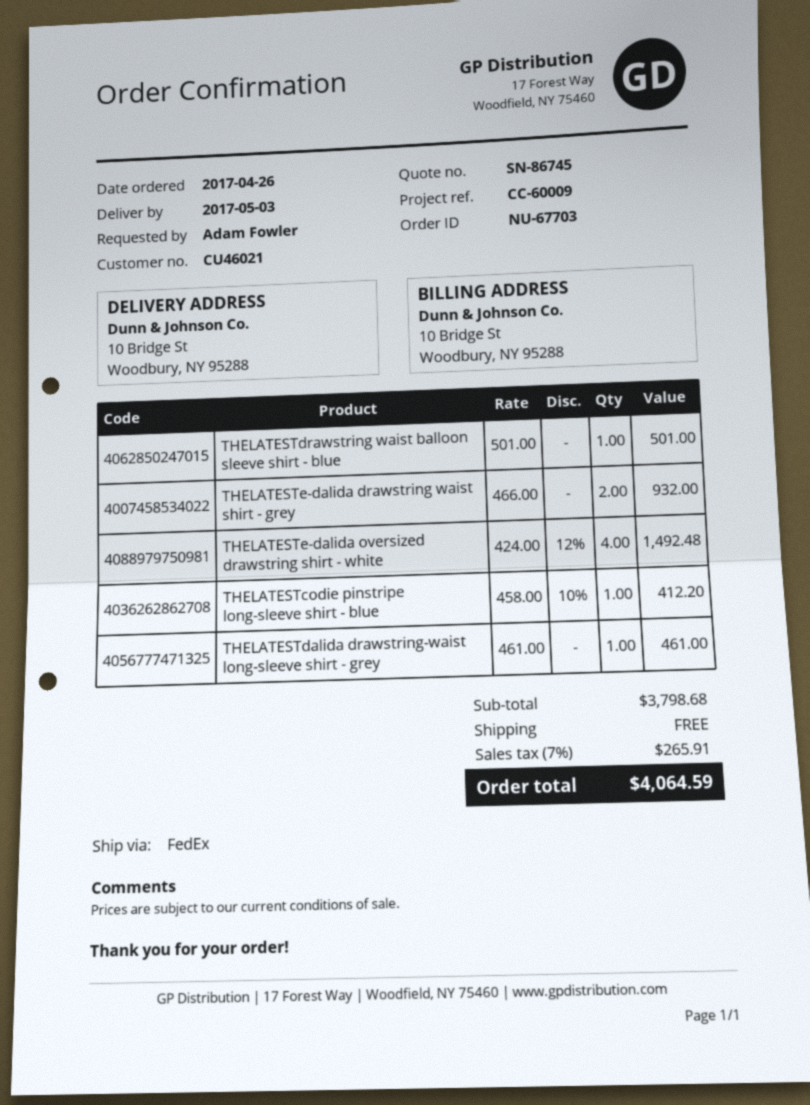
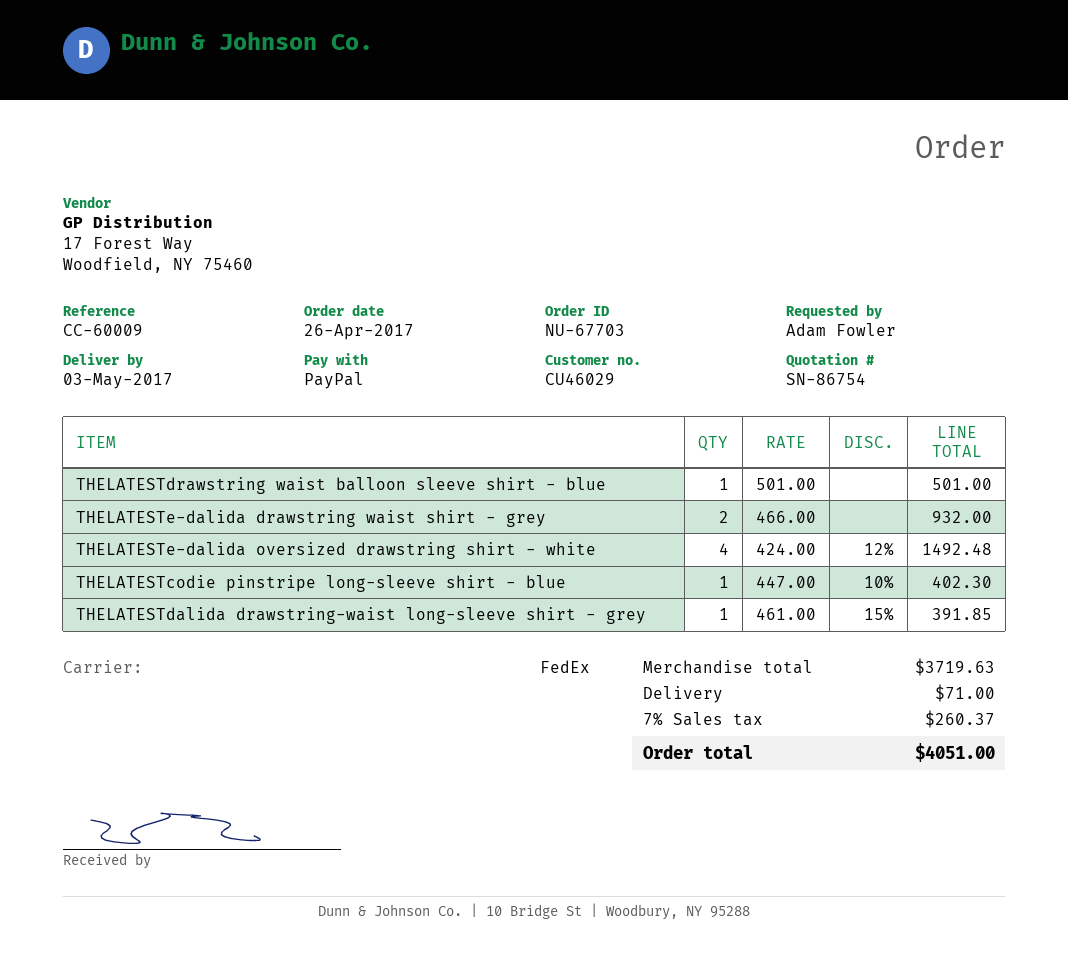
quote number: SN-86745 -> SN-86754
customer number: CU46021 -> CU46029
THELATESTcodie pinstripe long-sleeve shirt - blue: 1 x 458.00 - 10% = 412.20 -> 1 x 447.00 - 10% = 402.30
THELATESTdalida drawstring-waist long-sleeve shirt - grey: 1 x 461.00 = 461.00 -> 1 x 461.00 - 15% = 391.85
subtotal: 3798.68 -> 3719.63
shipping: 0.00 -> 71.00
tax: 7% = 265.91 -> 7% = 260.37
total: 4064.59 -> 4051.00

